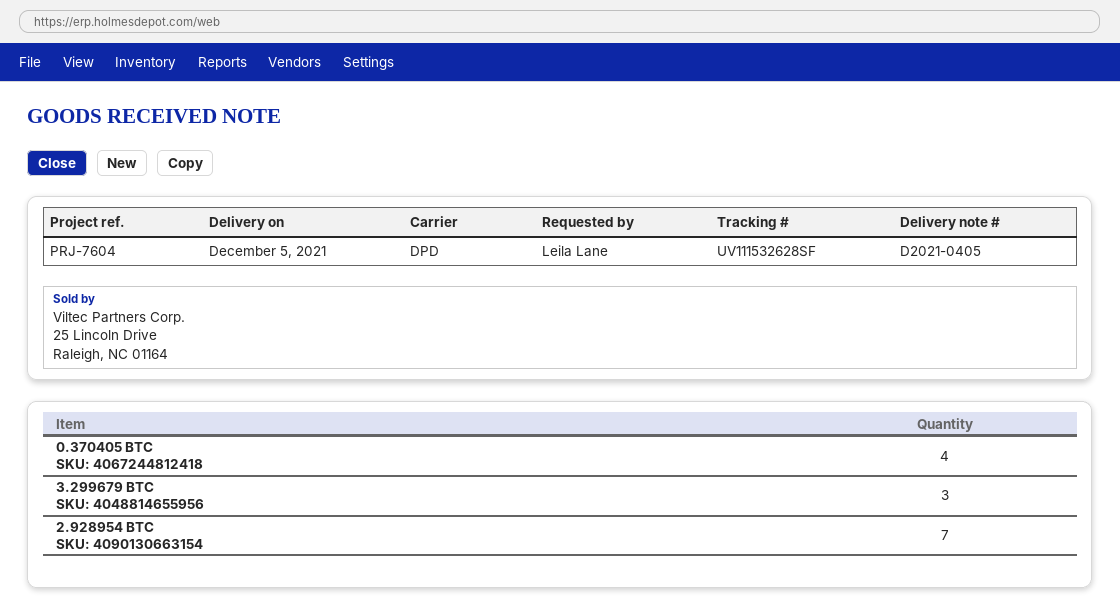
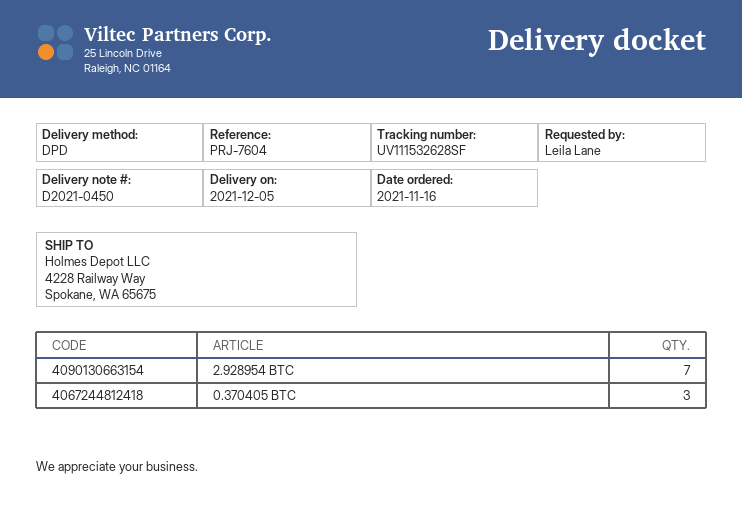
delivery note number: D2021-0405 -> D2021-0450
0.370405 BTC: 4 -> 3
3.299679 BTC: 3 -> none

